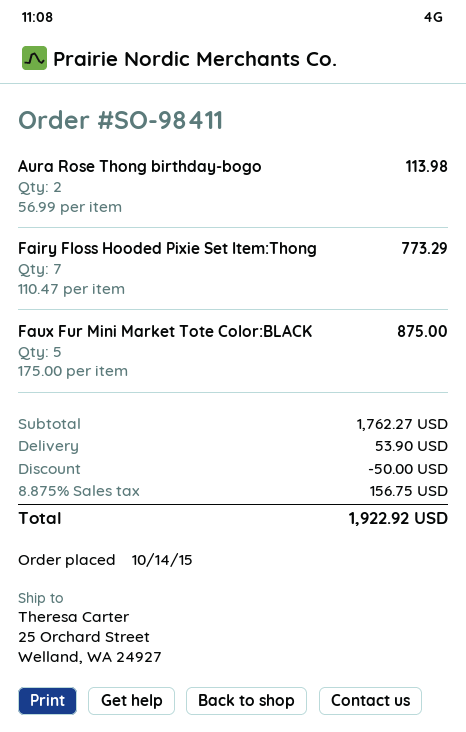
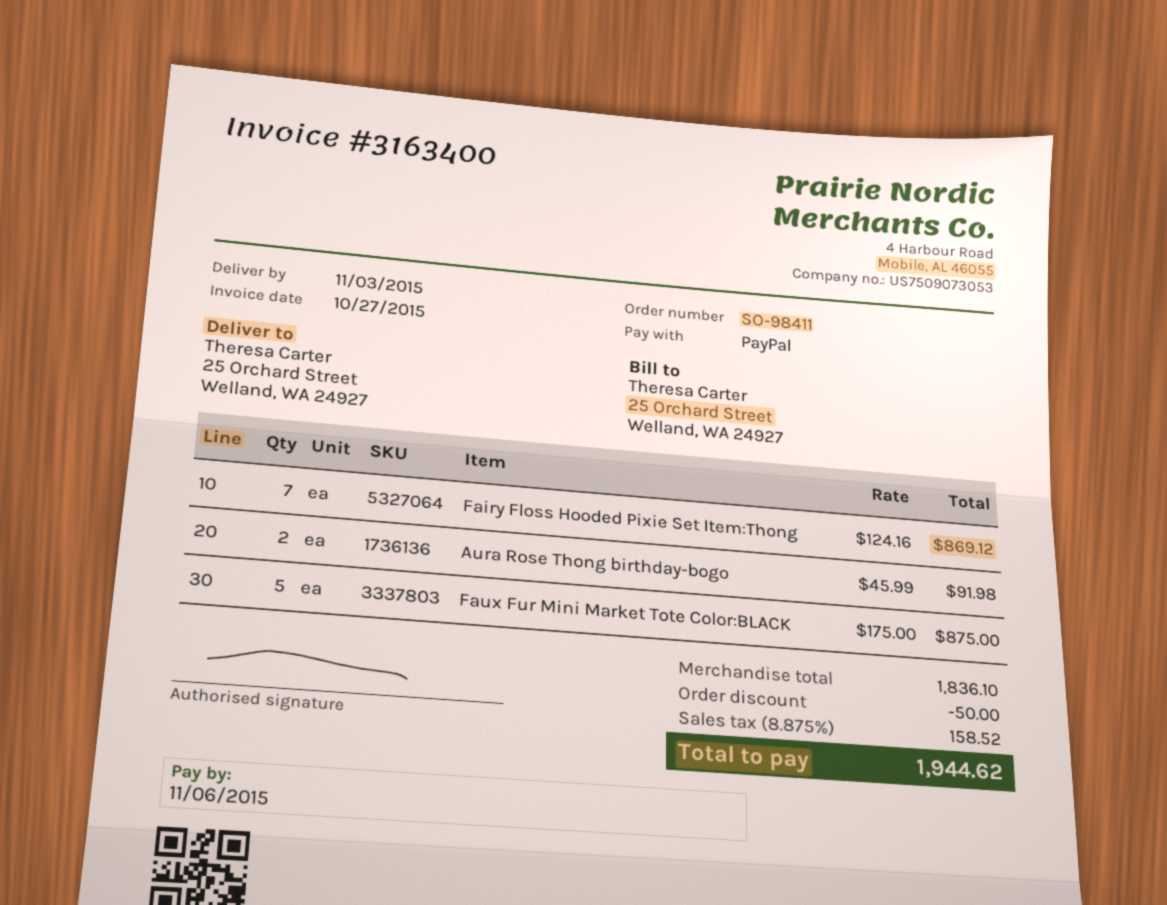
Aura Rose Thong birthday-bogo: 2 x 56.99 = 113.98 -> 2 x 45.99 = 91.98
Fairy Floss Hooded Pixie Set Item:Thong: 7 x 110.47 = 773.29 -> 7 x 124.16 = 869.12
subtotal: 1762.27 -> 1836.10
shipping: 53.90 -> none
tax: 8.875% = 156.75 -> 8.875% = 158.52
total: 1922.92 -> 1944.62

